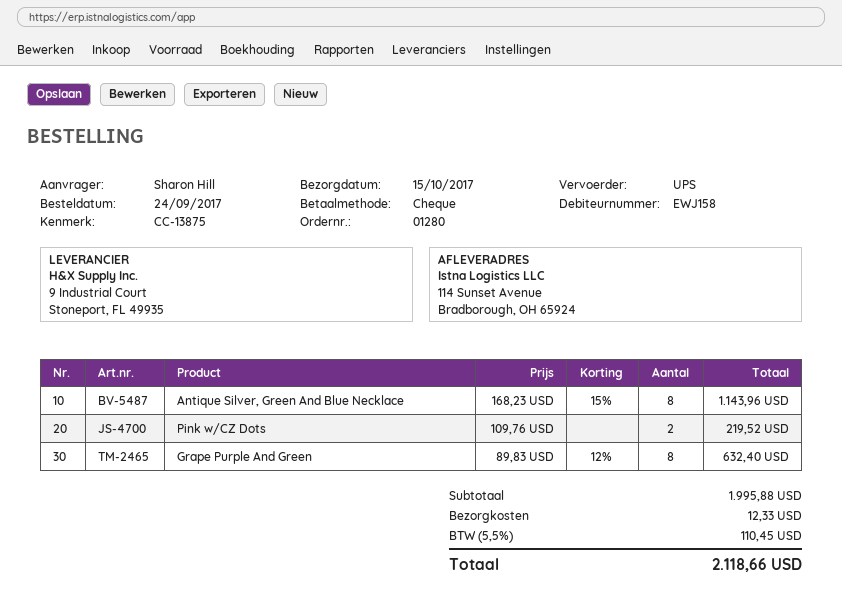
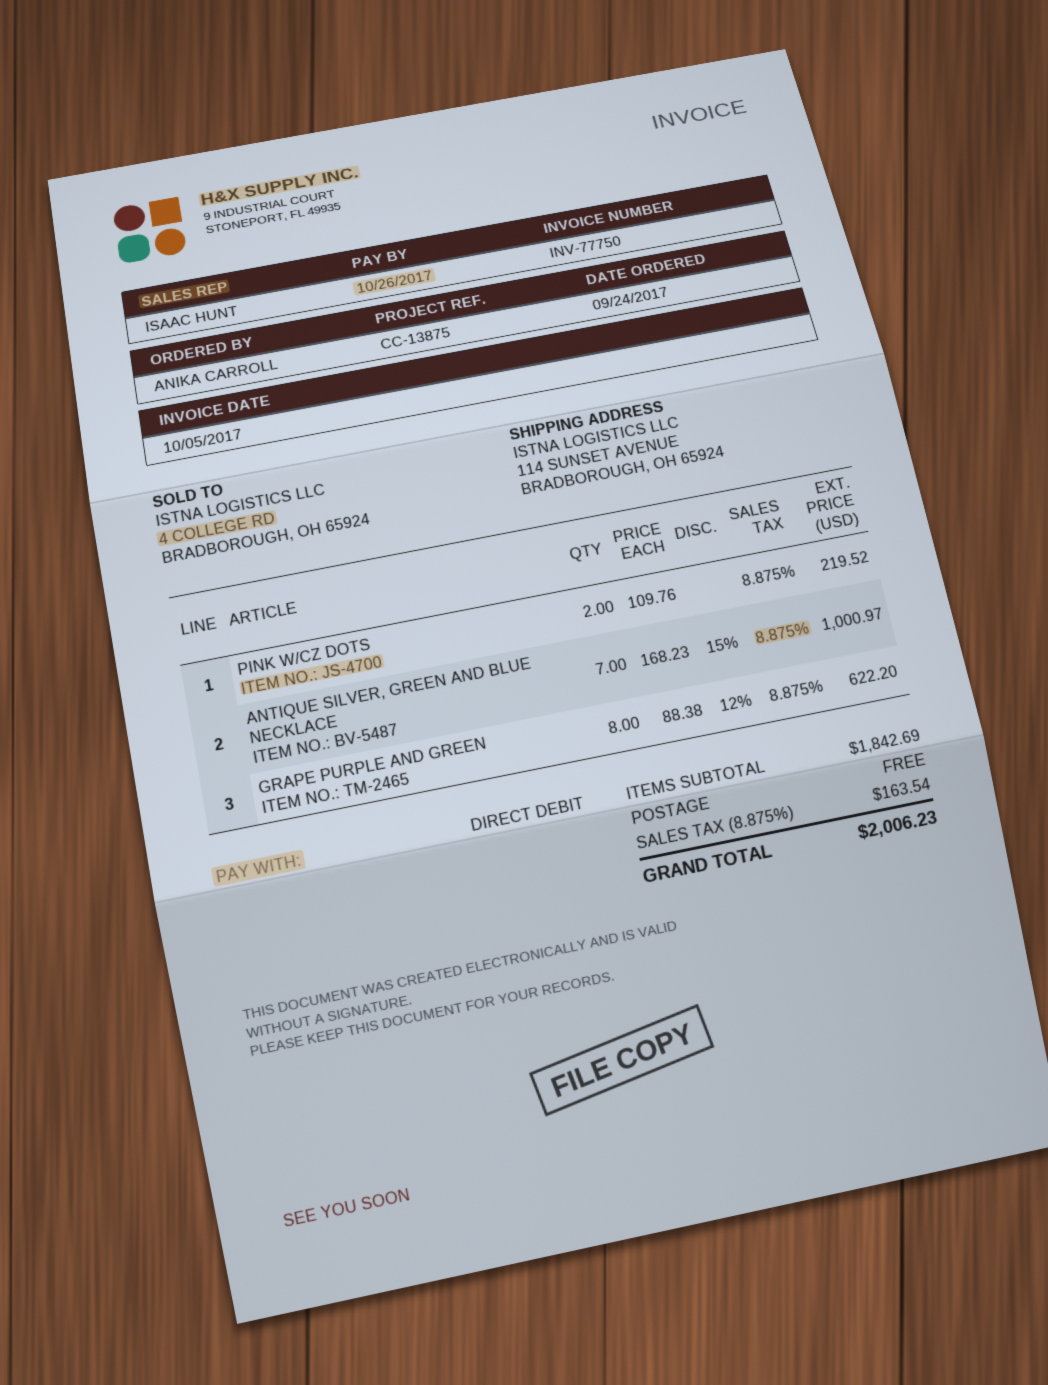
ordered by: Sharon Hill -> ANIKA CARROLL
payment method: cheque -> direct debit
Antique Silver, Green And Blue Necklace: 8 x 168.23 - 15% = 1143.96 -> 7 x 168.23 - 15% = 1000.97
Grape Purple And Green: 8 x 89.83 - 12% = 632.40 -> 8 x 88.38 - 12% = 622.20
subtotal: 1995.88 -> 1842.69
shipping: 12.33 -> 0.00
tax: 5.5% = 110.45 -> 8.875% = 163.54
total: 2118.66 -> 2006.23

